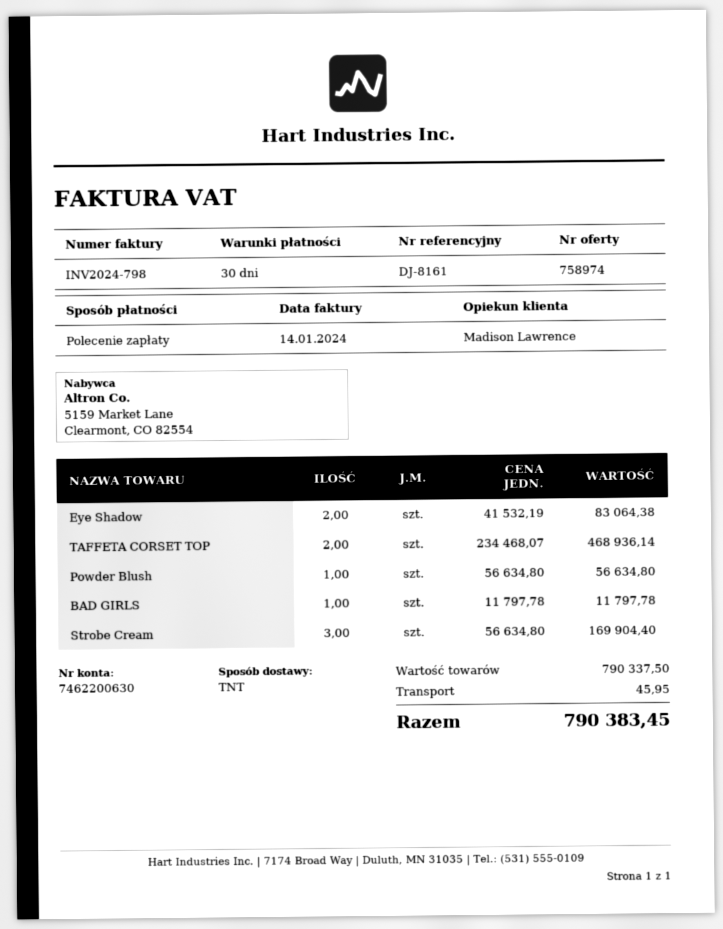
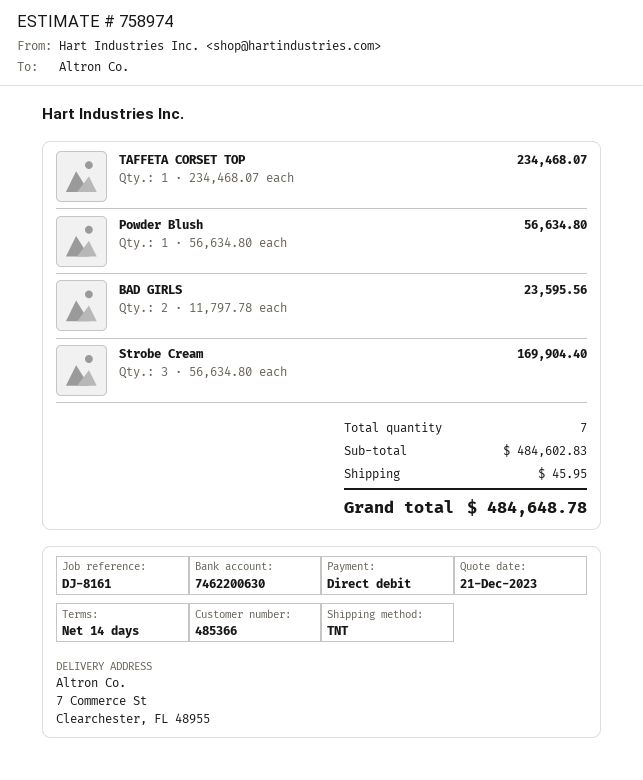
payment terms: 30 days -> 14 days
Eye Shadow: 2 x 41532.19 = 83064.38 -> none
TAFFETA CORSET TOP: 2 x 234468.07 = 468936.14 -> 1 x 234468.07 = 234468.07
BAD GIRLS: 1 x 11797.78 = 11797.78 -> 2 x 11797.78 = 23595.56
subtotal: 790337.50 -> 484602.83
total: 790383.45 -> 484648.78

